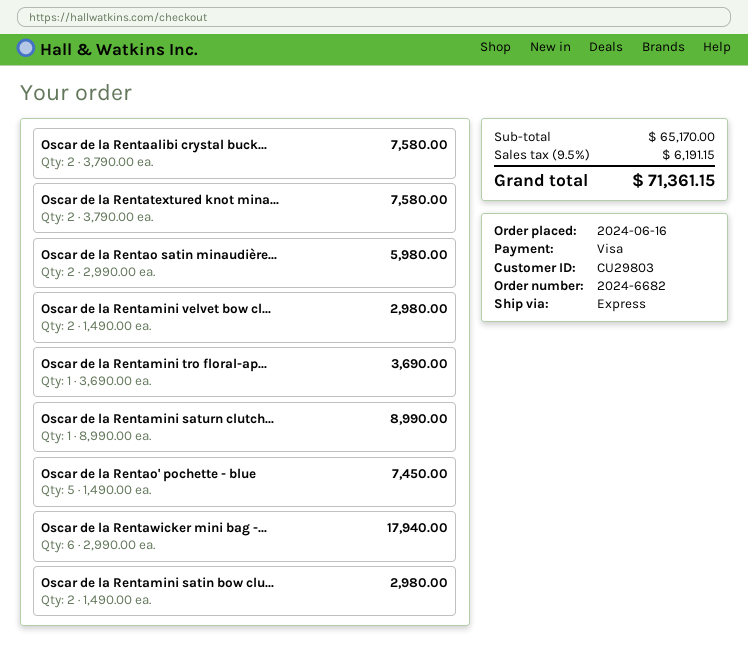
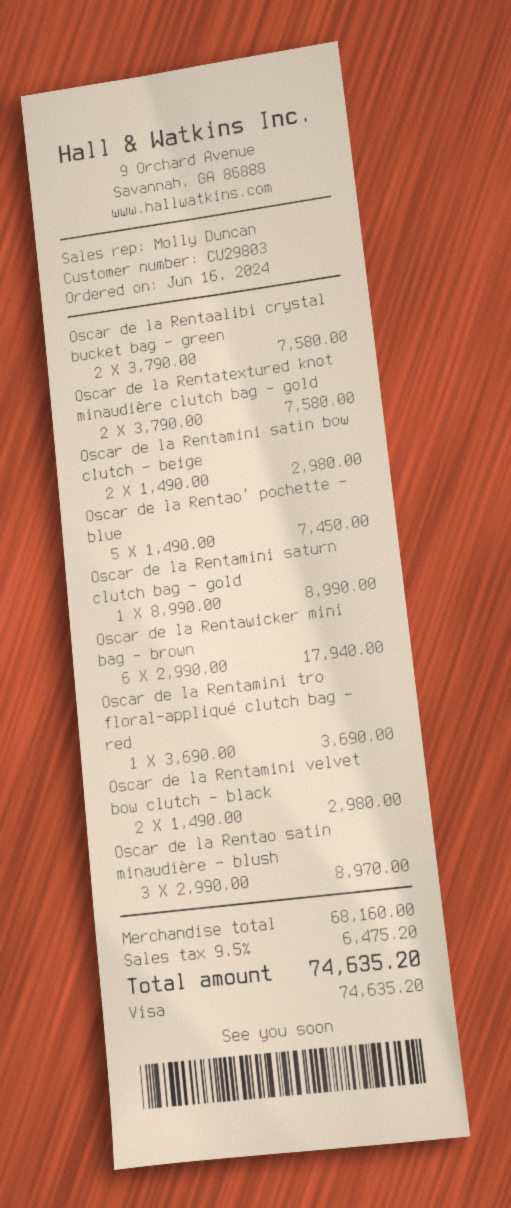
Oscar de la Rentao satin minaudière...: 2 x 2990.00 = 5980.00 -> 3 x 2990.00 = 8970.00
subtotal: 65170.00 -> 68160.00
tax: 9.5% = 6191.15 -> 9.5% = 6475.20
total: 71361.15 -> 74635.20

